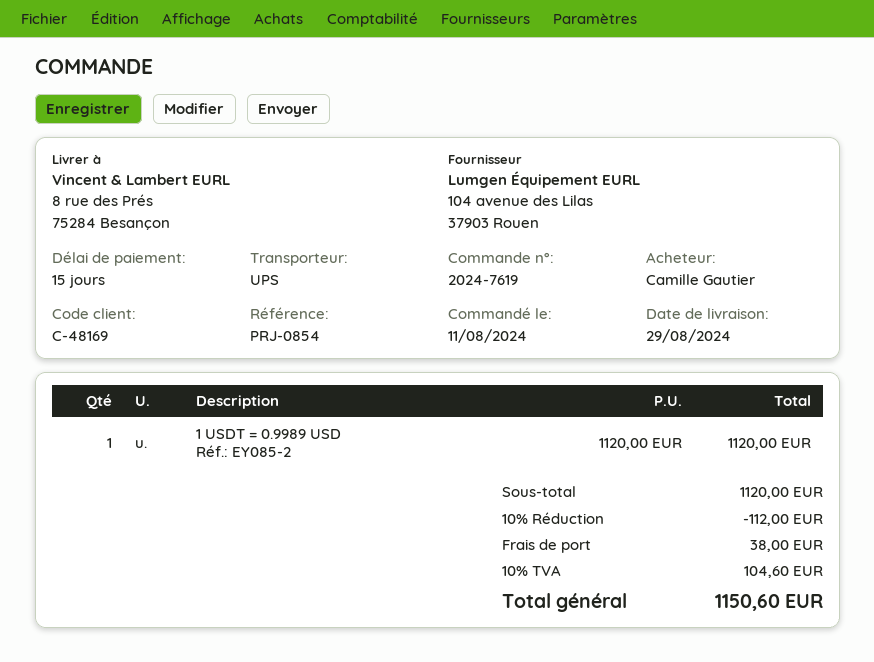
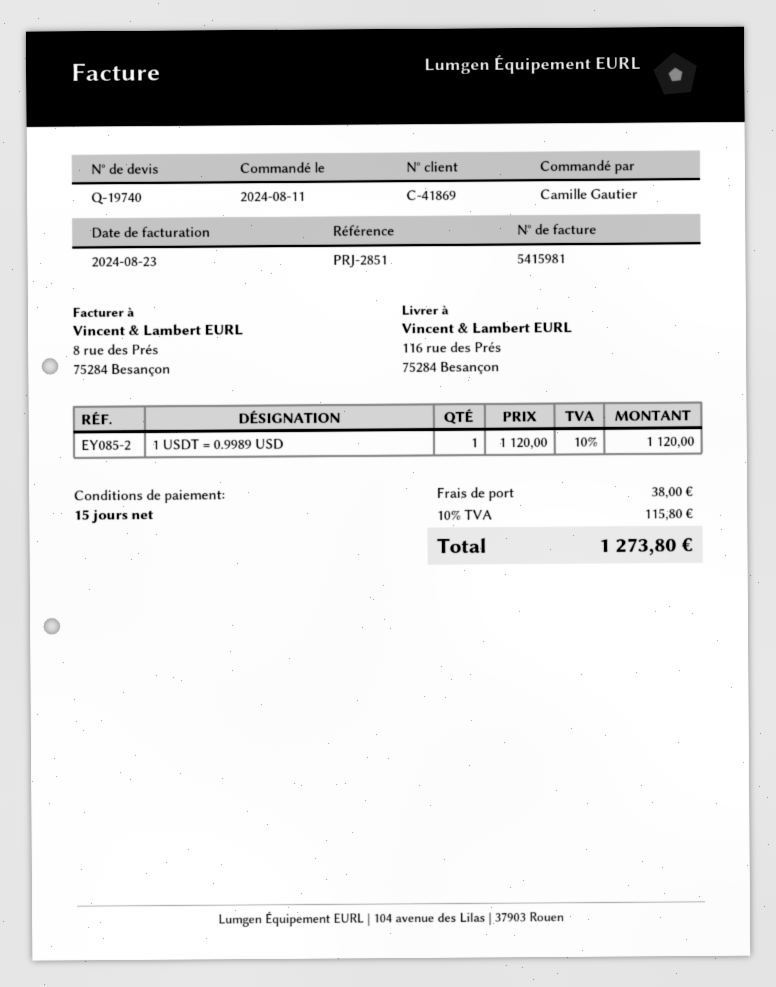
customer number: C-48169 -> C-41869
reference: PRJ-0854 -> PRJ-2851
ship to: 8 rue des Prés, 75284 Besançon -> 116 rue des Prés, 75284 Besançon
discount: 10% = 112.00 -> none
tax: 10% = 104.60 -> 10% = 115.80
total: 1150.60 -> 1273.80

